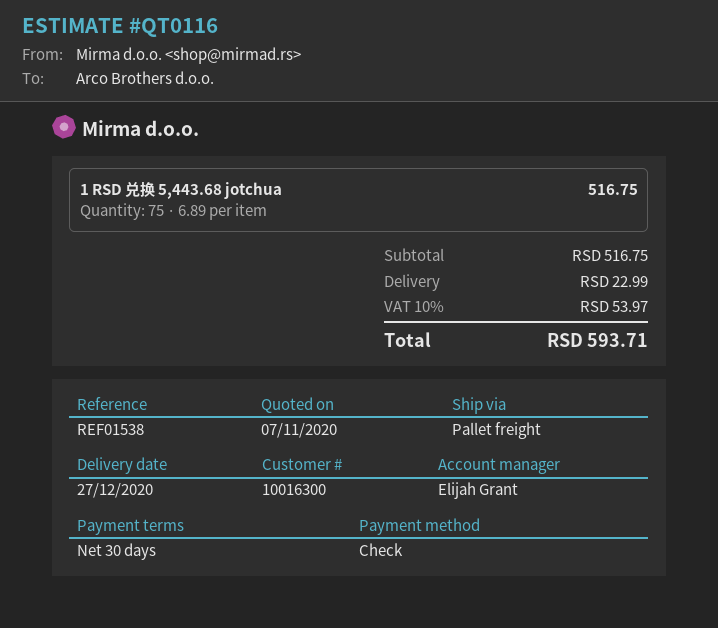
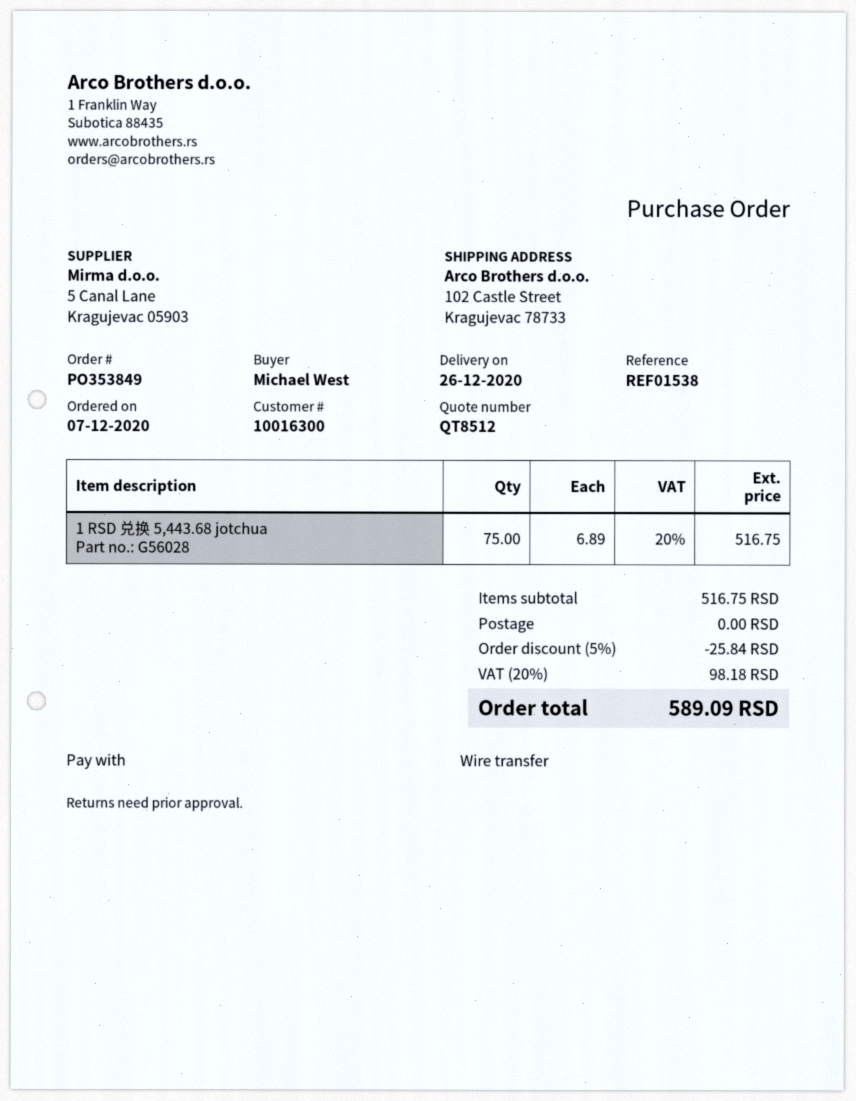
quote number: QT0116 -> QT8512
delivery date: 2020-12-27 -> 2020-12-26
payment method: cheque -> bank transfer
discount: none -> 5% = 25.84
shipping: 22.99 -> 0.00
tax: 10% = 53.97 -> 20% = 98.18
total: 593.71 -> 589.09

